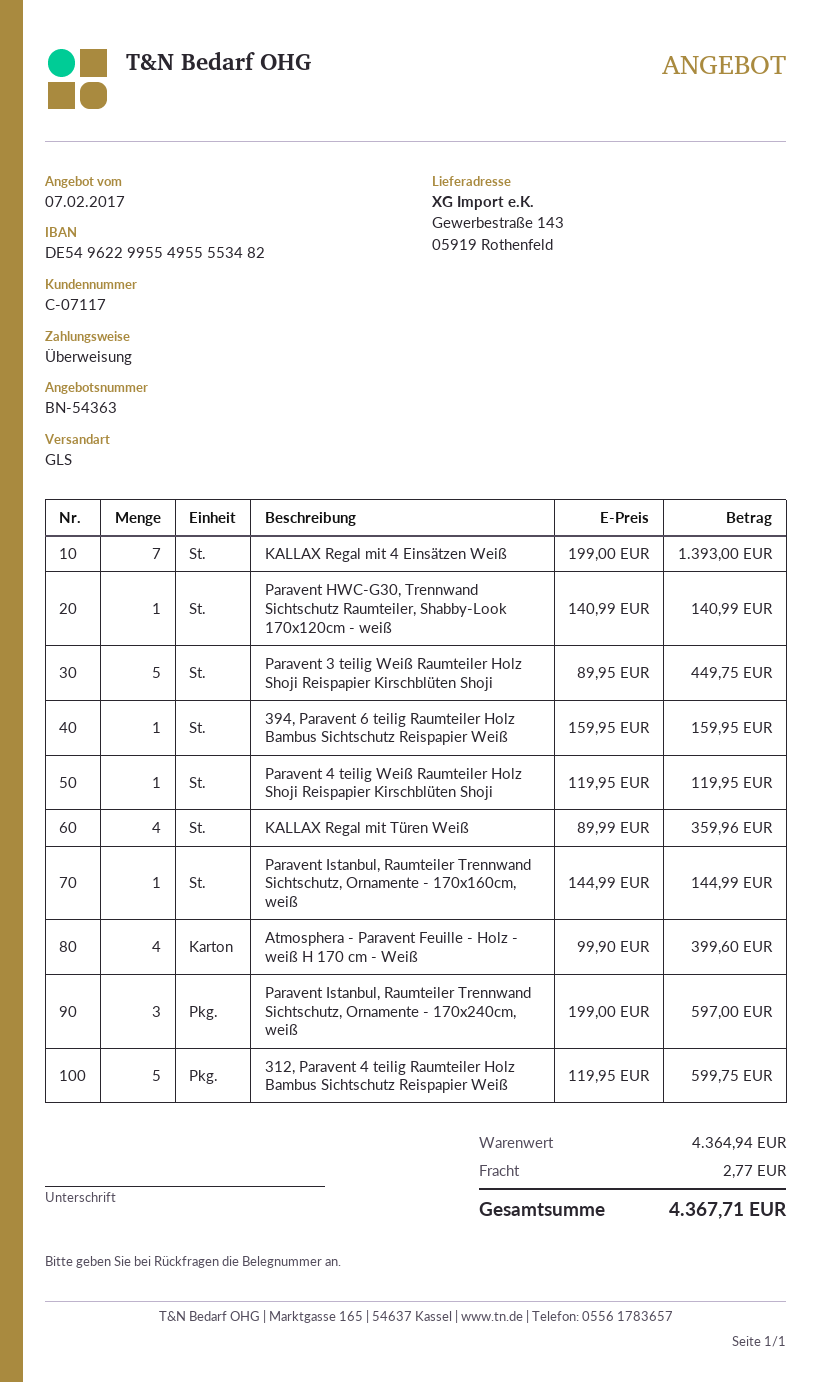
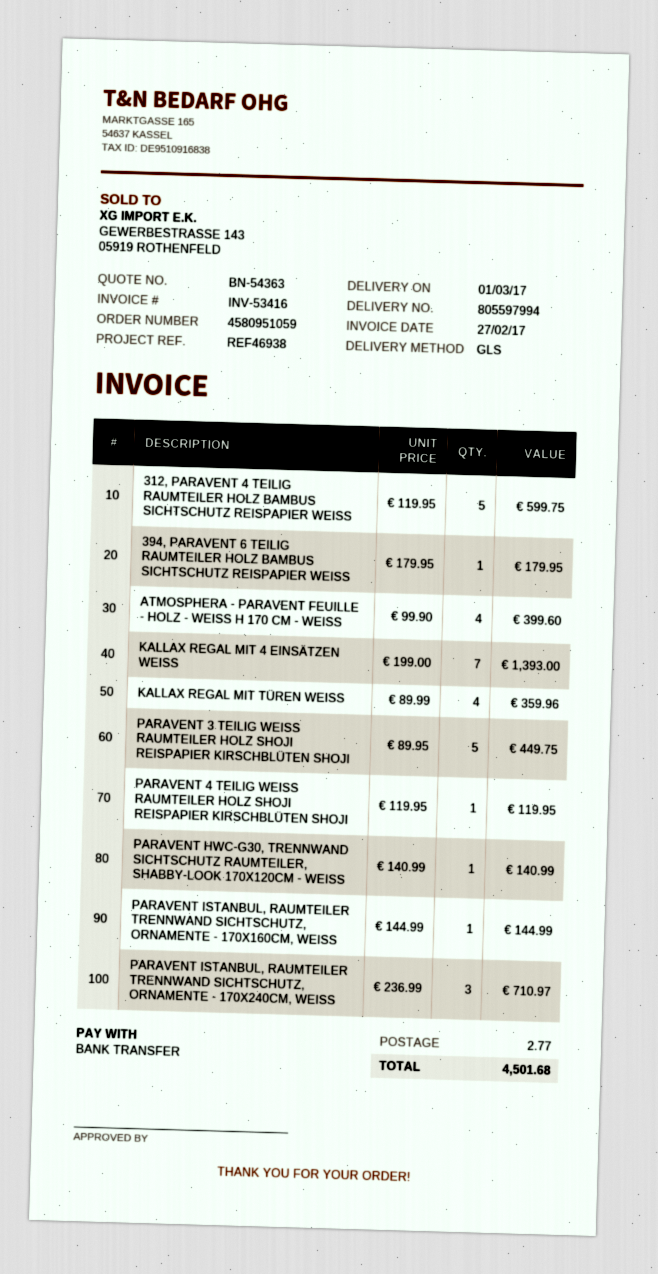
394, Paravent 6 teilig Raumteiler Holz Bambus Sichtschutz Reispapier Weiß: 1 x 159.95 = 159.95 -> 1 x 179.95 = 179.95
Paravent Istanbul, Raumteiler Trennwand Sichtschutz, Ornamente - 170x240cm, weiß: 3 x 199.00 = 597.00 -> 3 x 236.99 = 710.97
total: 4367.71 -> 4501.68

